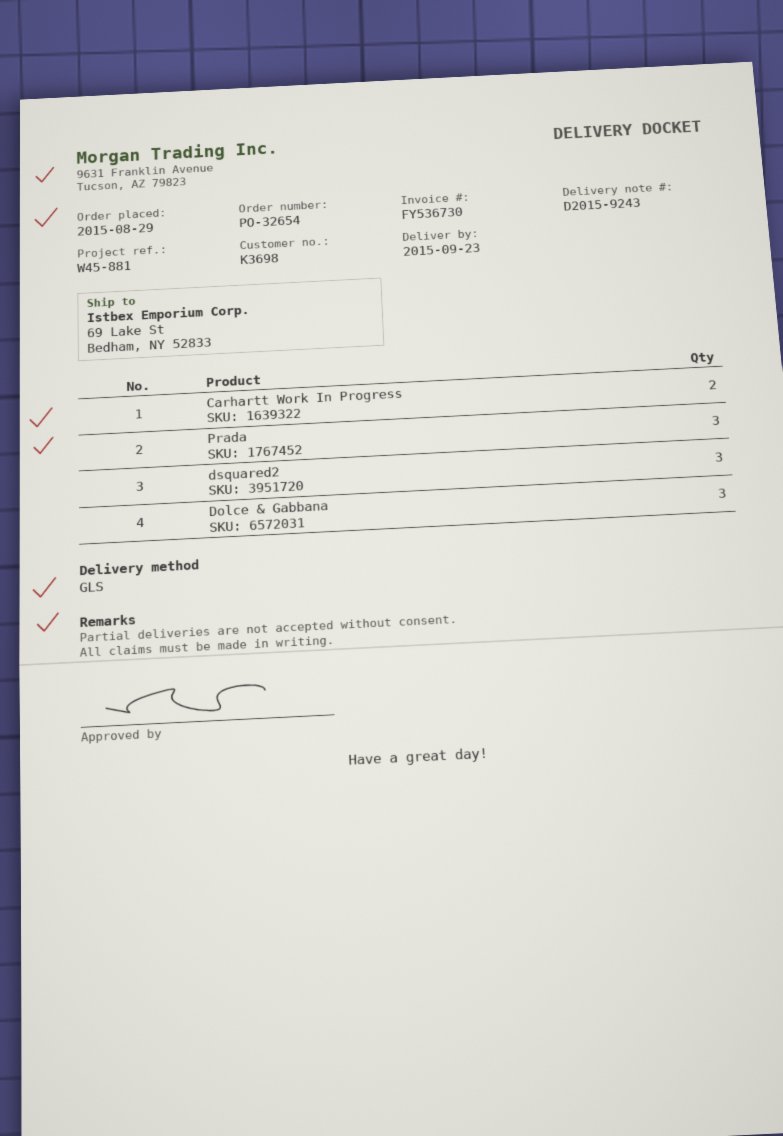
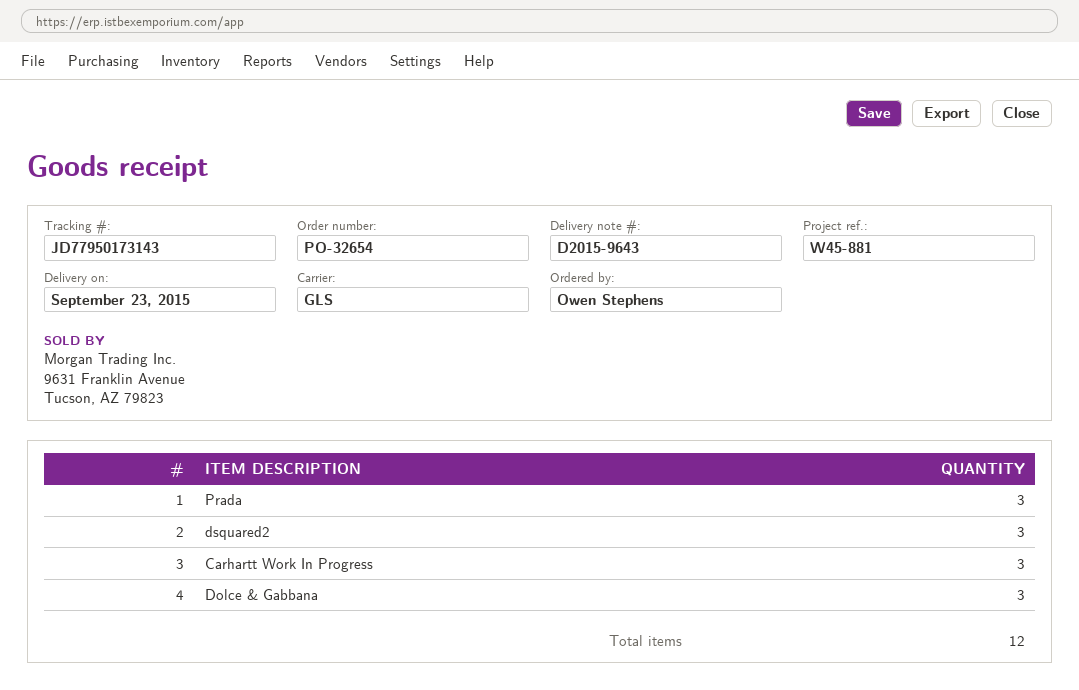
delivery note number: D2015-9243 -> D2015-9643
Carhartt Work In Progress: 2 -> 3

